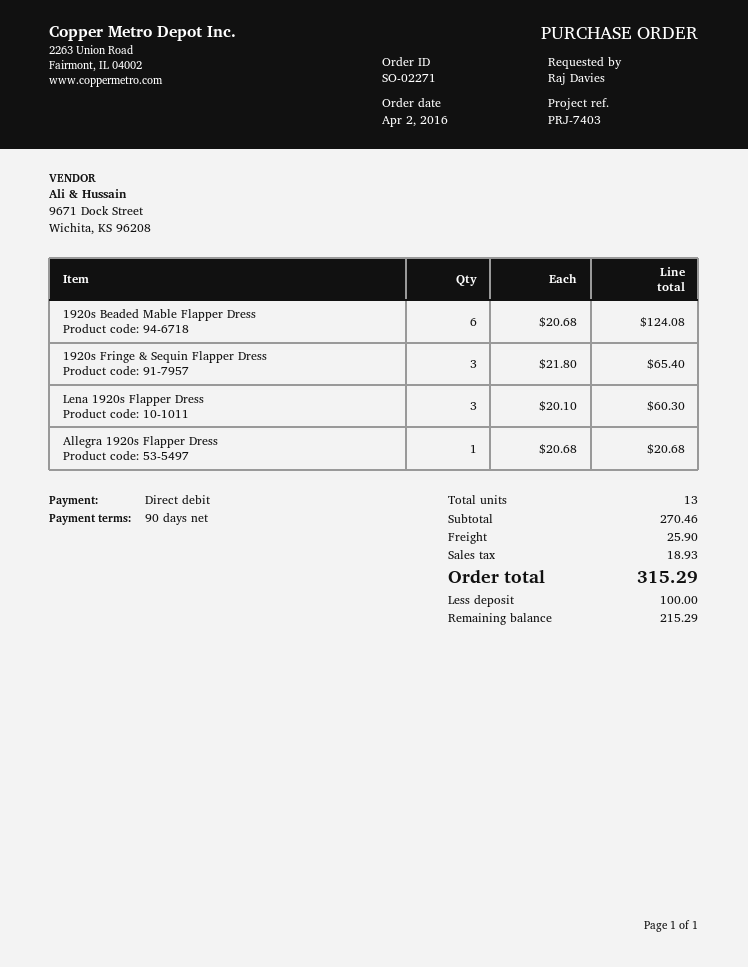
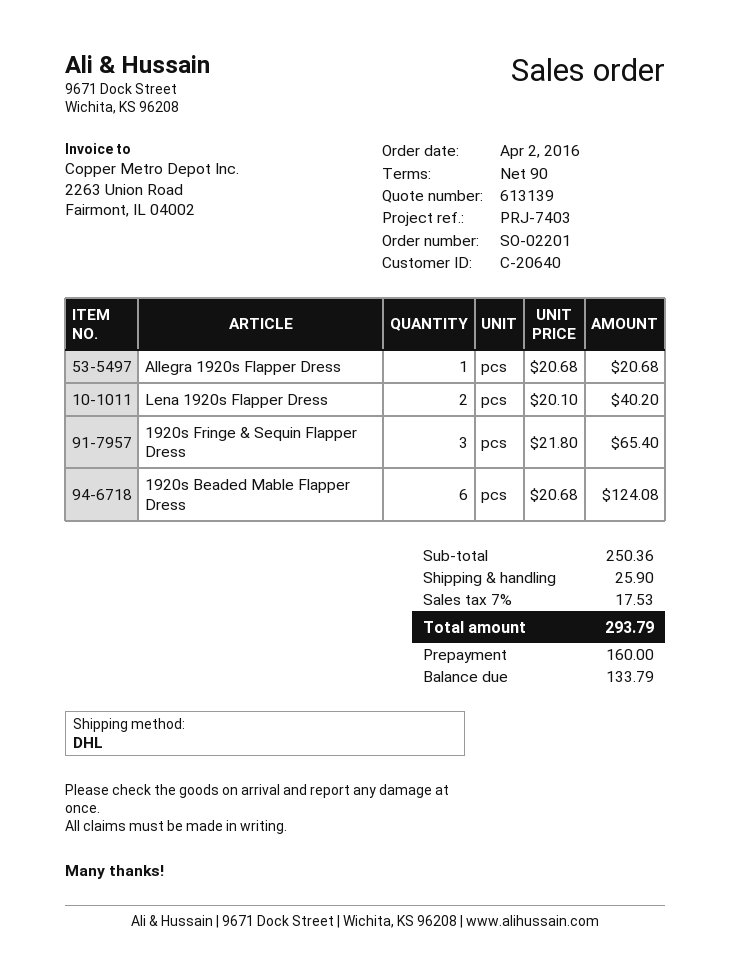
order number: SO-02271 -> SO-02201
Lena 1920s Flapper Dress: 3 x 20.10 = 60.30 -> 2 x 20.10 = 40.20
subtotal: 270.46 -> 250.36
tax: 18.93 -> 17.53
total: 315.29 -> 293.79
deposit: 100.00 -> 160.00
balance: 215.29 -> 133.79

